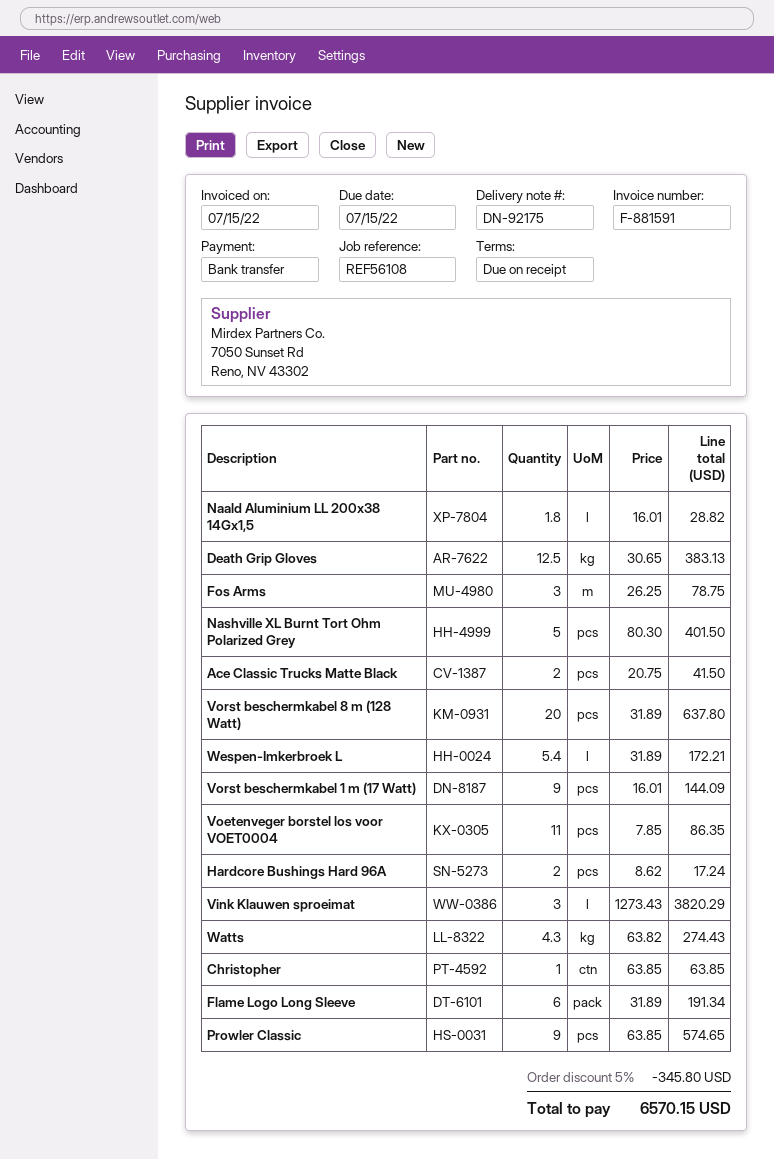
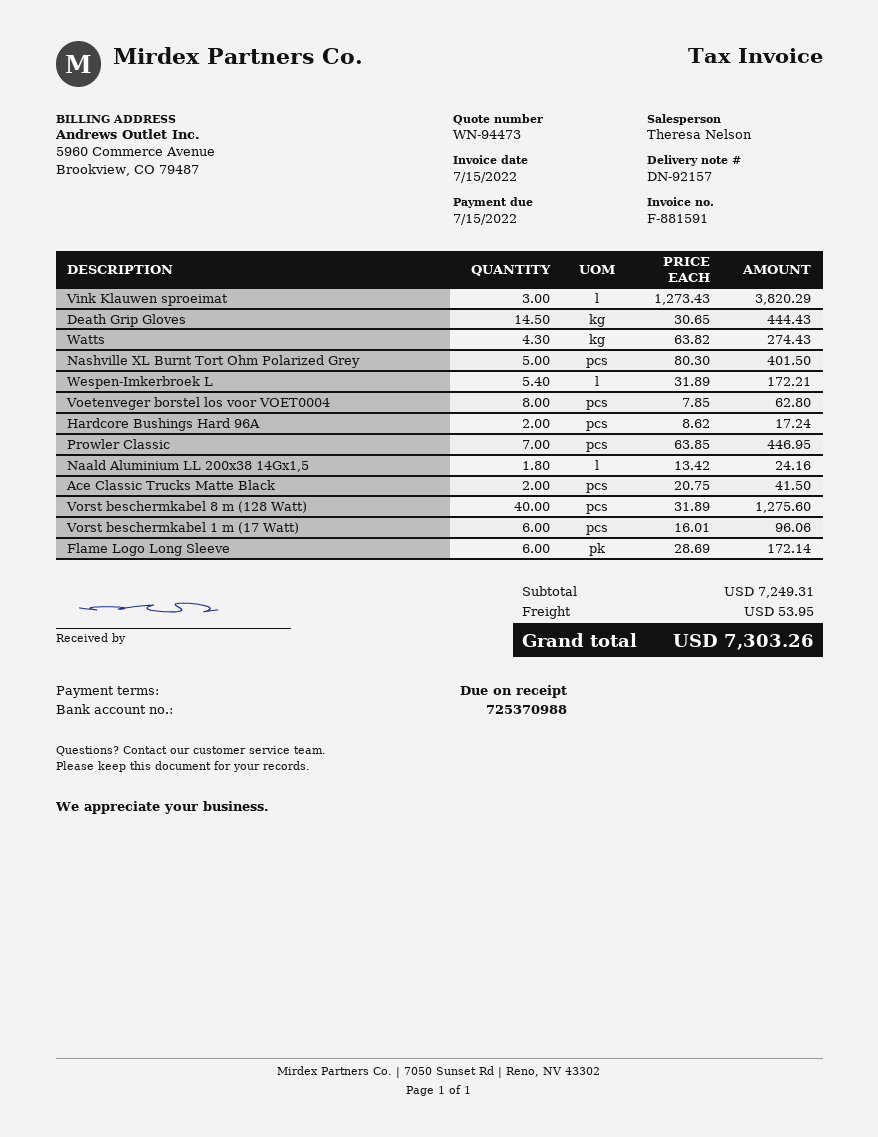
delivery note number: DN-92175 -> DN-92157
Naald Aluminium LL 200x38 14Gx1,5: 1.8 x 16.01 = 28.82 -> 1.8 x 13.42 = 24.16
Death Grip Gloves: 12.5 x 30.65 = 383.13 -> 14.5 x 30.65 = 444.43
Fos Arms: 3 x 26.25 = 78.75 -> none
Vorst beschermkabel 8 m (128 Watt): 20 x 31.89 = 637.80 -> 40 x 31.89 = 1275.60
Vorst beschermkabel 1 m (17 Watt): 9 x 16.01 = 144.09 -> 6 x 16.01 = 96.06
Voetenveger borstel los voor VOET0004: 11 x 7.85 = 86.35 -> 8 x 7.85 = 62.80
Christopher: 1 x 63.85 = 63.85 -> none
Flame Logo Long Sleeve: 6 x 31.89 = 191.34 -> 6 x 28.69 = 172.14
Prowler Classic: 9 x 63.85 = 574.65 -> 7 x 63.85 = 446.95
discount: 5% = 345.80 -> none
shipping: none -> 53.95
total: 6570.15 -> 7303.26

